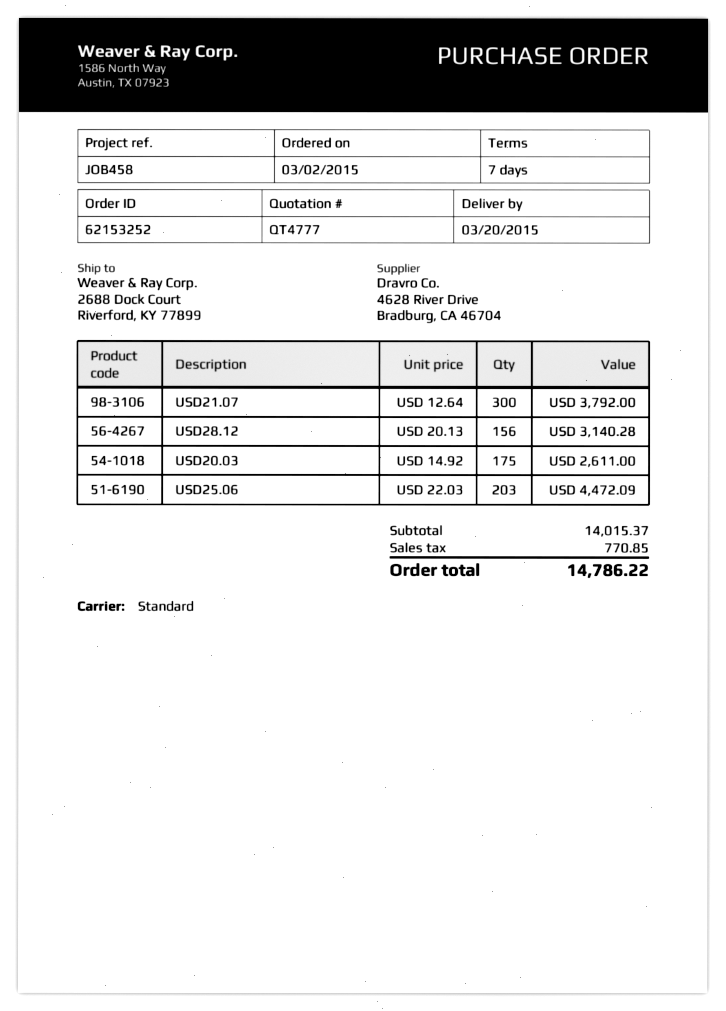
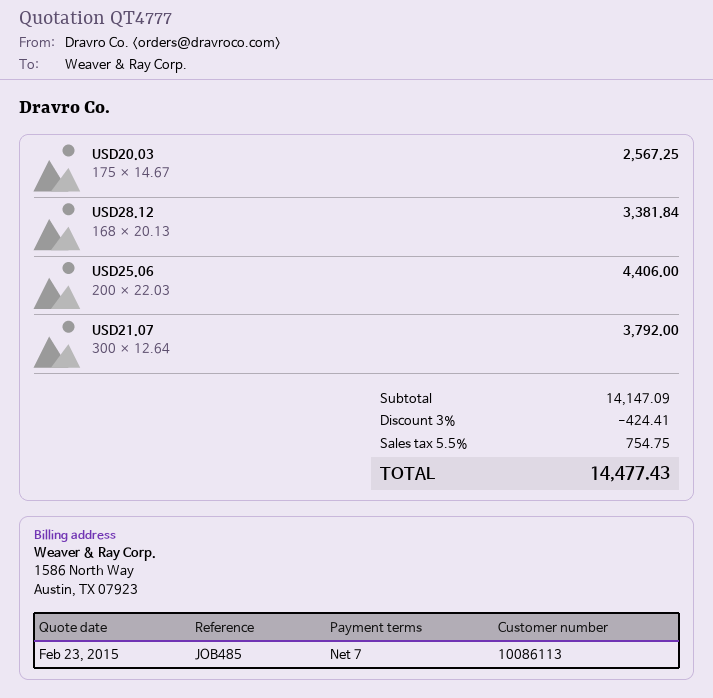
reference: JOB458 -> JOB485
USD28.12: 156 x 20.13 = 3140.28 -> 168 x 20.13 = 3381.84
USD20.03: 175 x 14.92 = 2611.00 -> 175 x 14.67 = 2567.25
USD25.06: 203 x 22.03 = 4472.09 -> 200 x 22.03 = 4406.00
subtotal: 14015.37 -> 14147.09
discount: none -> 3% = 424.41
tax: 770.85 -> 754.75
total: 14786.22 -> 14477.43

